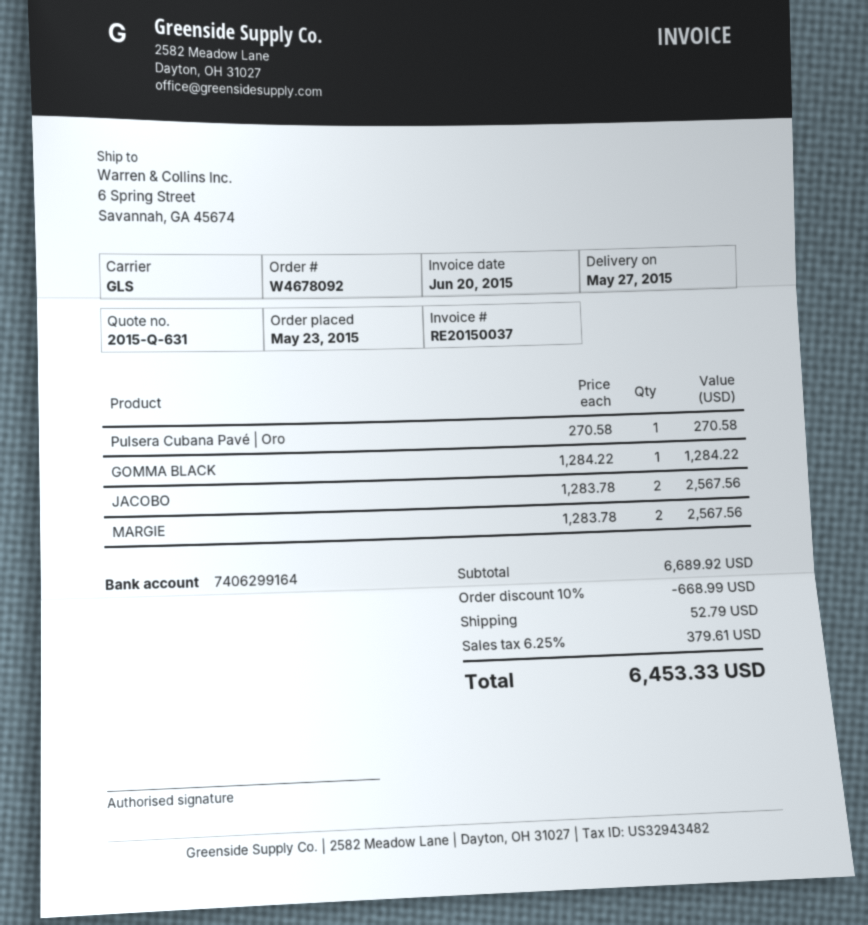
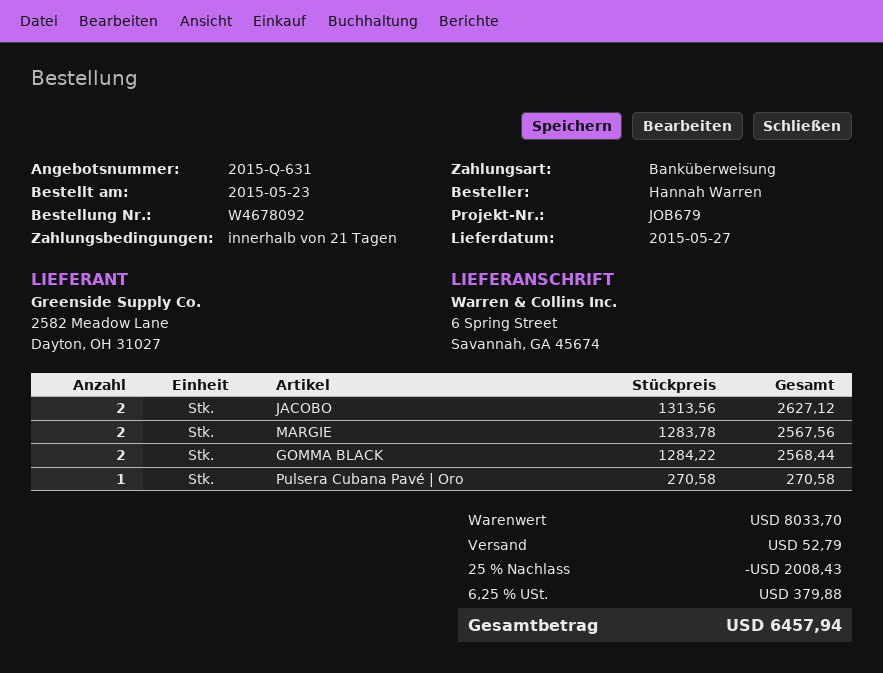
GOMMA BLACK: 1 x 1284.22 = 1284.22 -> 2 x 1284.22 = 2568.44
JACOBO: 2 x 1283.78 = 2567.56 -> 2 x 1313.56 = 2627.12
subtotal: 6689.92 -> 8033.70
discount: 10% = 668.99 -> 25% = 2008.43
tax: 6.25% = 379.61 -> 6.25% = 379.88
total: 6453.33 -> 6457.94

